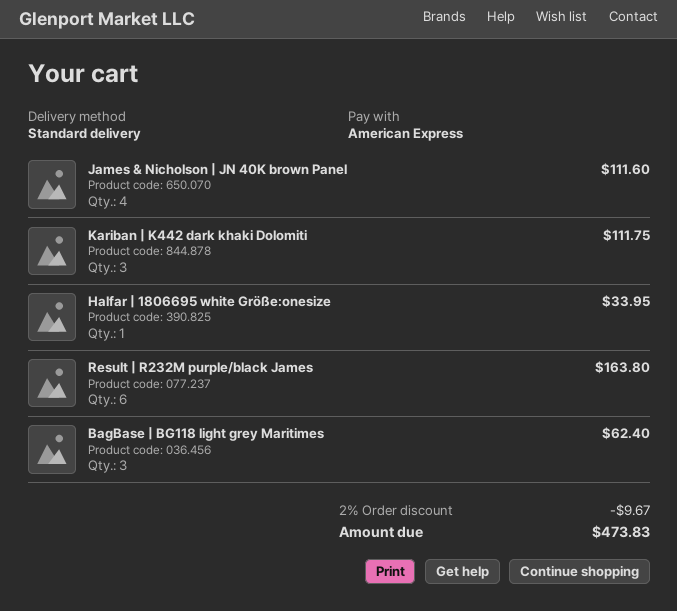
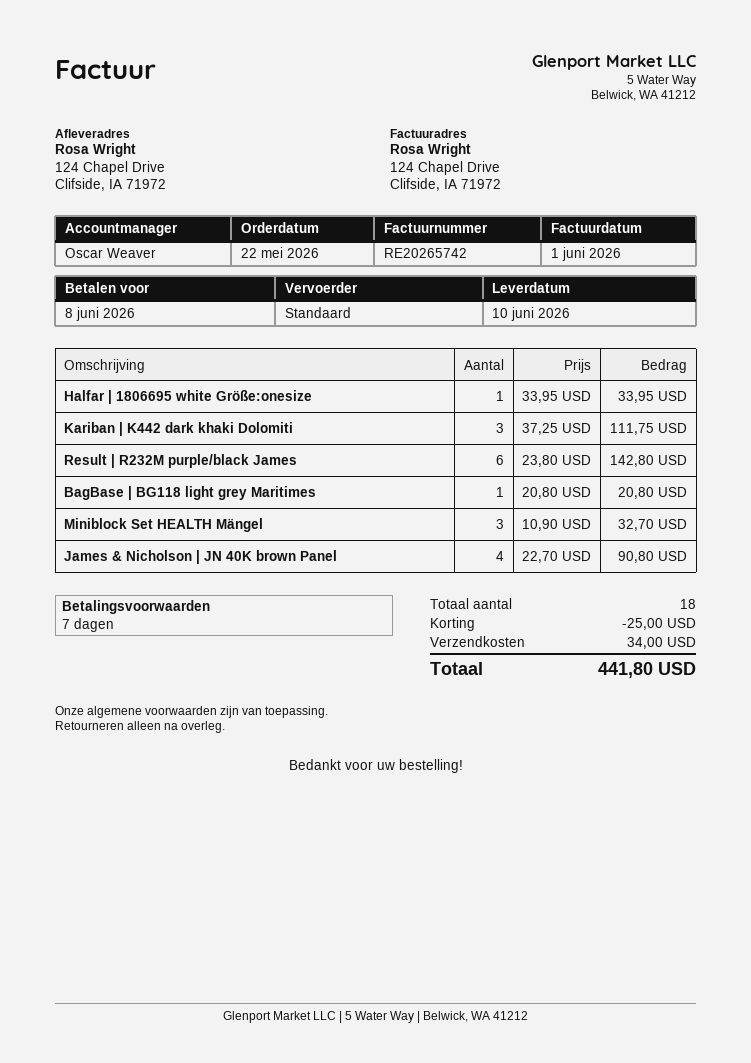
James & Nicholson | JN 40K brown Panel: 4 for 111.60 -> 4 for 90.80
Result | R232M purple/black James: 6 for 163.80 -> 6 for 142.80
BagBase | BG118 light grey Maritimes: 3 for 62.40 -> 1 for 20.80
Miniblock Set HEALTH Mängel: none -> 3 for 32.70
discount: 9.67 -> 25.00
shipping: none -> 34.00
total: 473.83 -> 441.80

